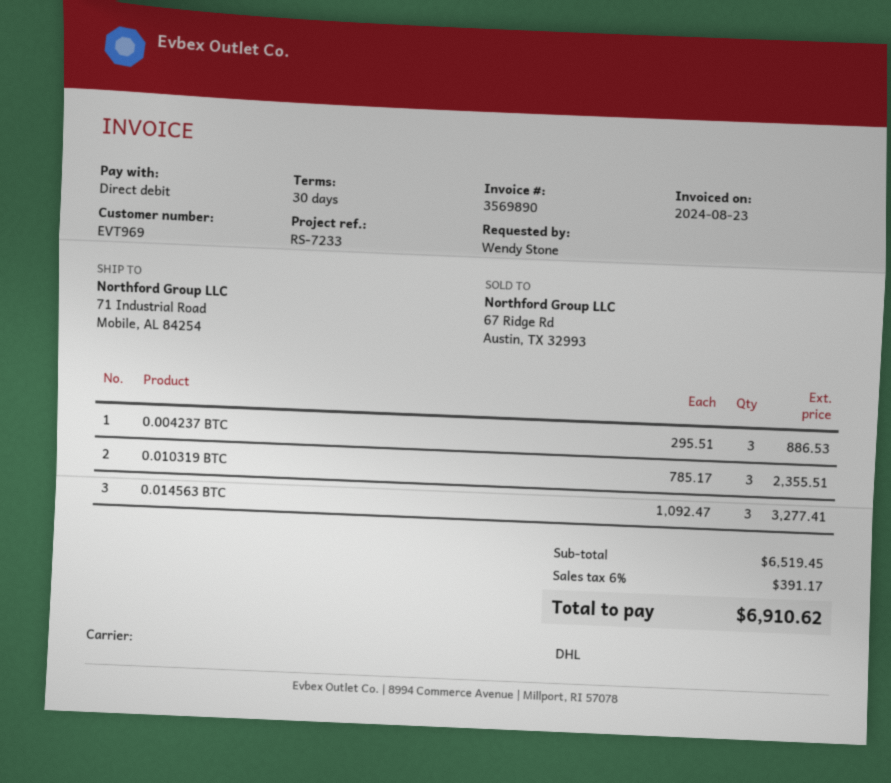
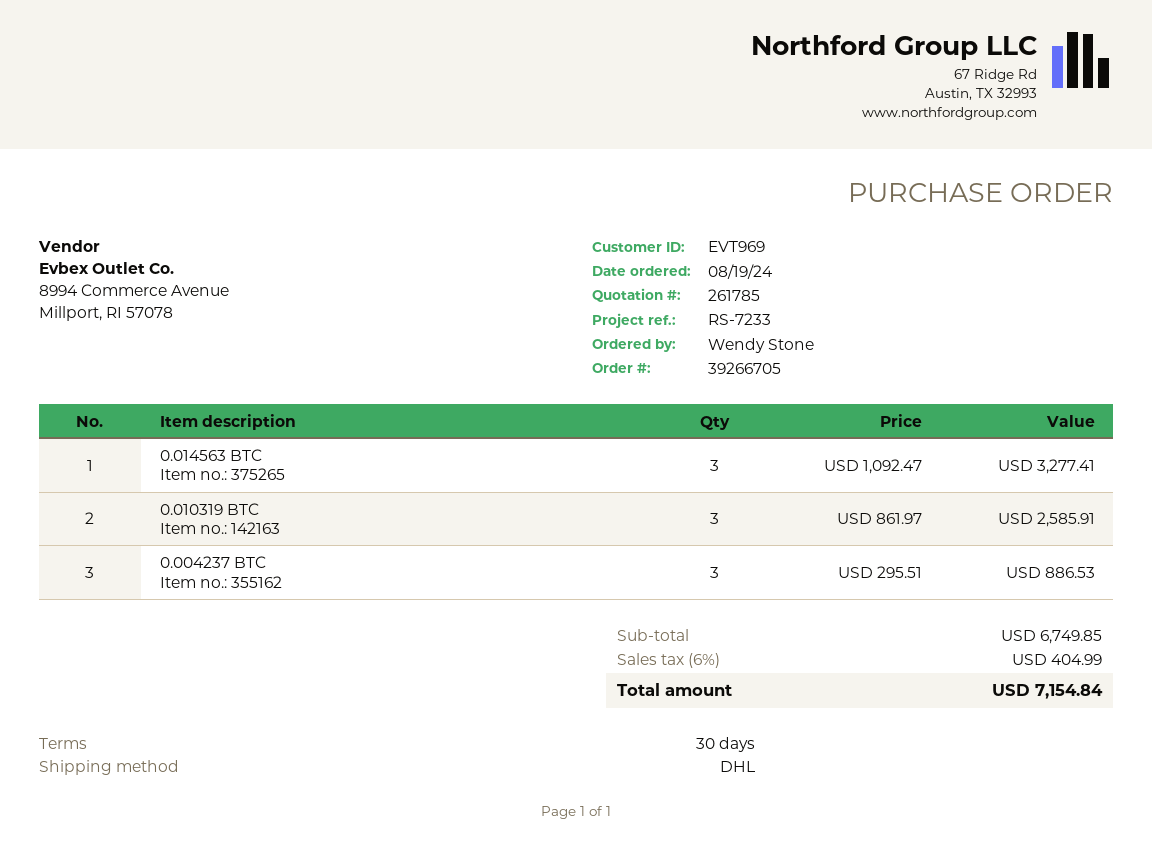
0.010319 BTC: 3 x 785.17 = 2355.51 -> 3 x 861.97 = 2585.91
subtotal: 6519.45 -> 6749.85
tax: 6% = 391.17 -> 6% = 404.99
total: 6910.62 -> 7154.84

